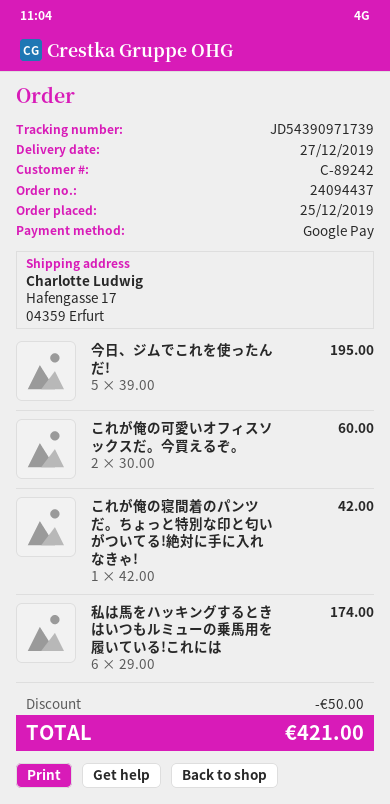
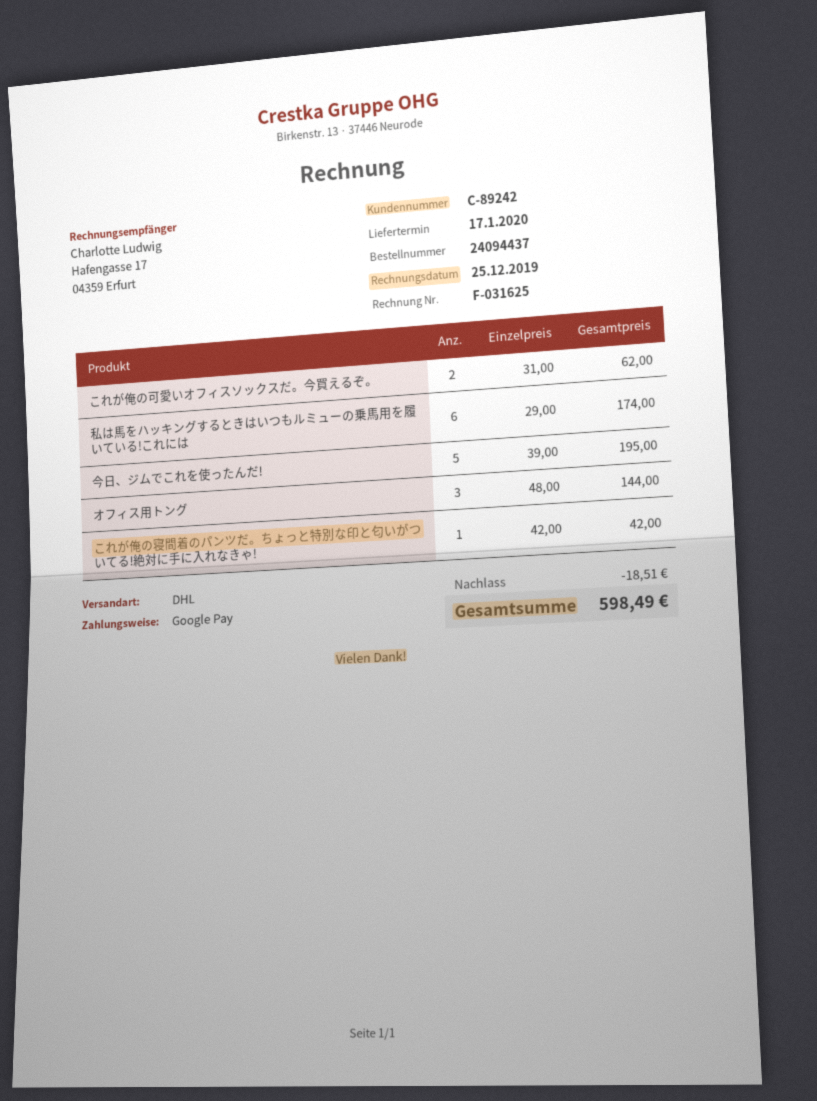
delivery date: 2019-12-27 -> 2020-01-17
これが俺の可愛いオフィスソックスだ。今買えるぞ。: 2 x 30.00 = 60.00 -> 2 x 31.00 = 62.00
オフィス用トング: none -> 3 x 48.00 = 144.00
discount: 50.00 -> 18.51
total: 421.00 -> 598.49

